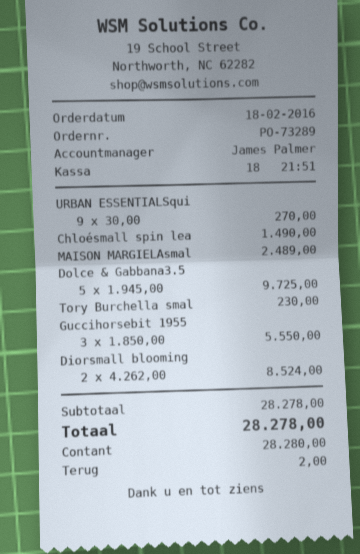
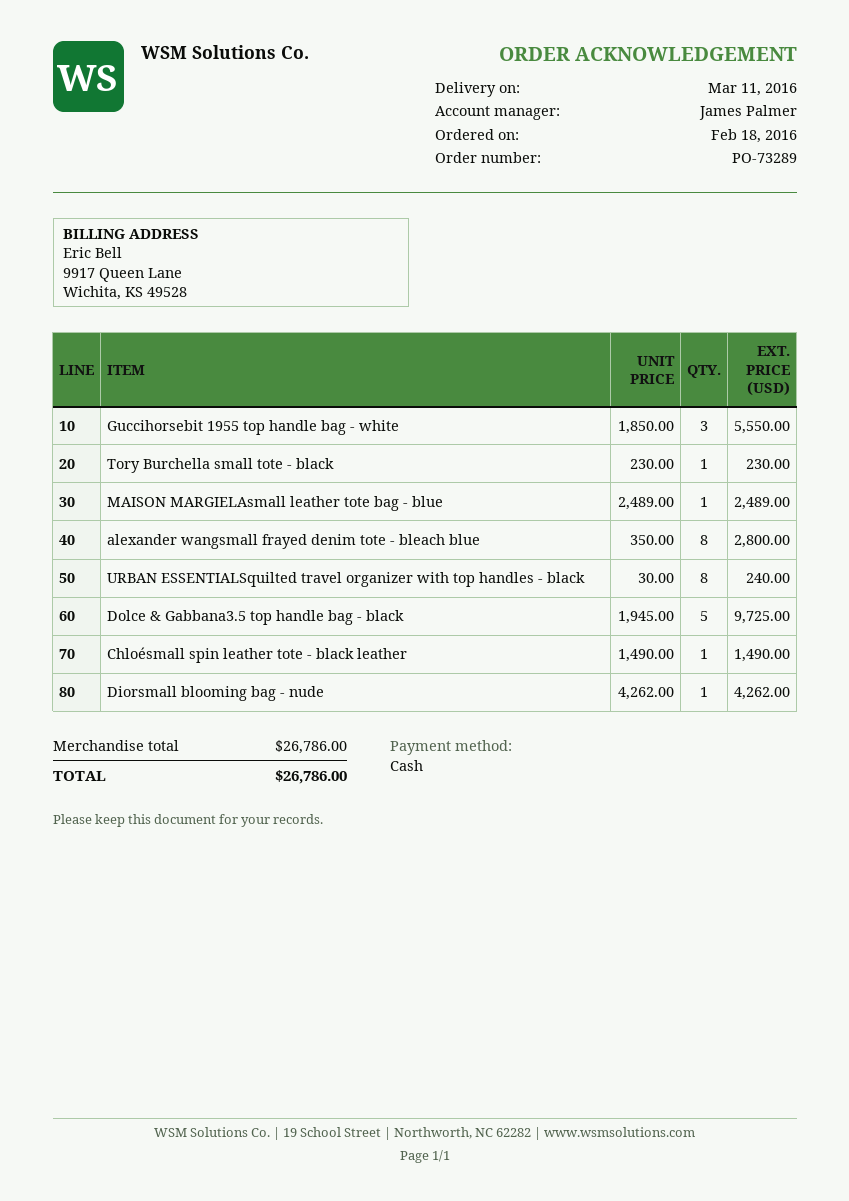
URBAN ESSENTIALSqui: 9 x 30.00 = 270.00 -> 8 x 30.00 = 240.00
Diorsmall blooming: 2 x 4262.00 = 8524.00 -> 1 x 4262.00 = 4262.00
alexander wangsmall frayed denim tote - bleach blue: none -> 8 x 350.00 = 2800.00
subtotal: 28278.00 -> 26786.00
total: 28278.00 -> 26786.00

